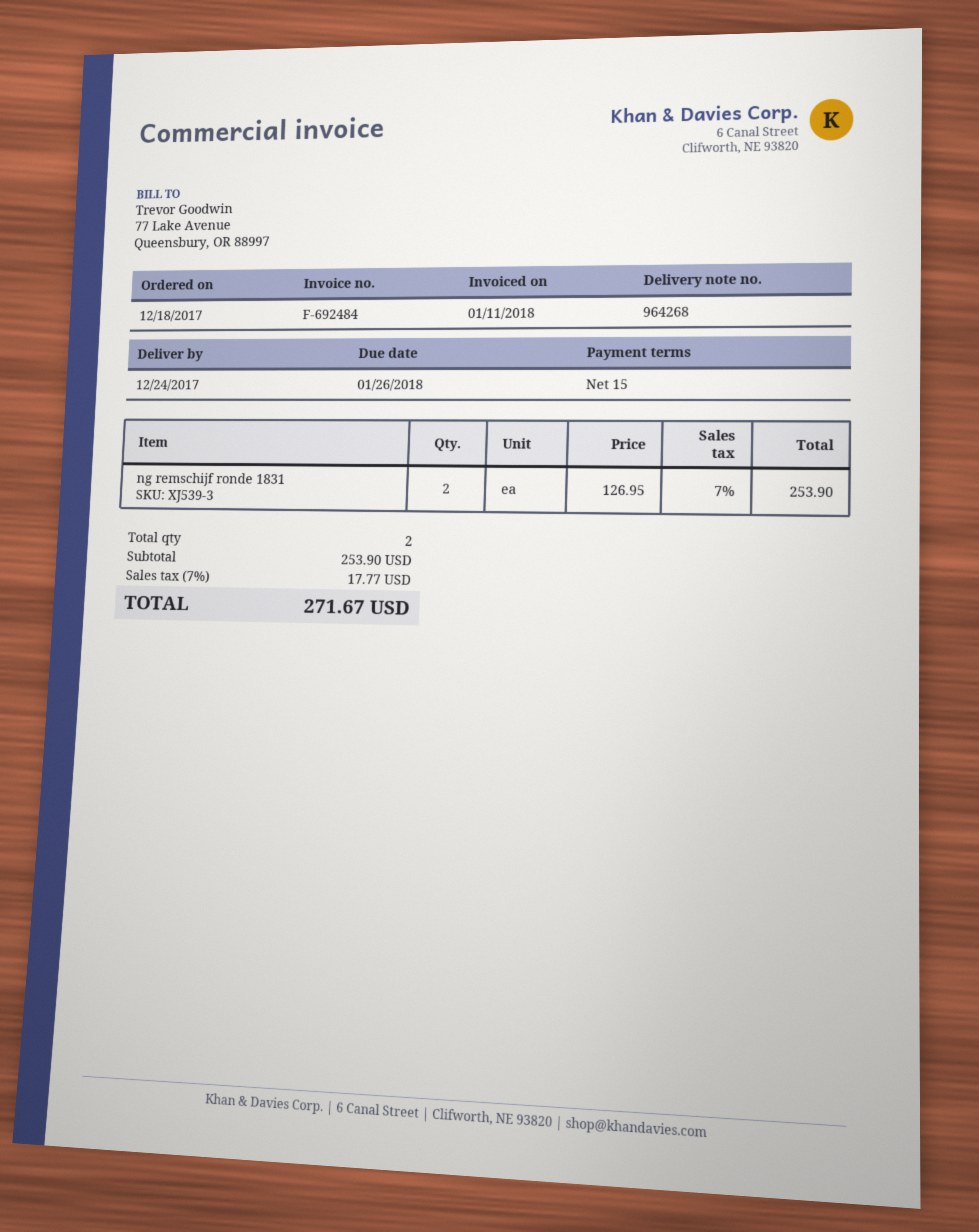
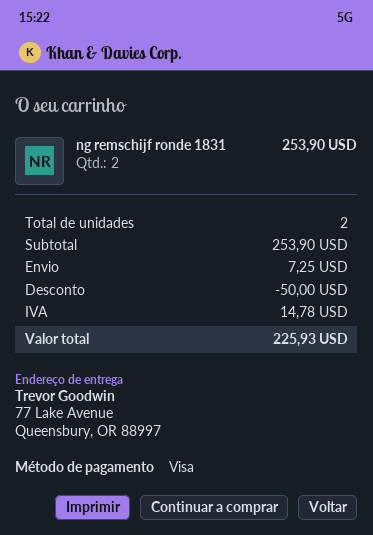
discount: none -> 50.00
shipping: none -> 7.25
tax: 17.77 -> 14.78
total: 271.67 -> 225.93

